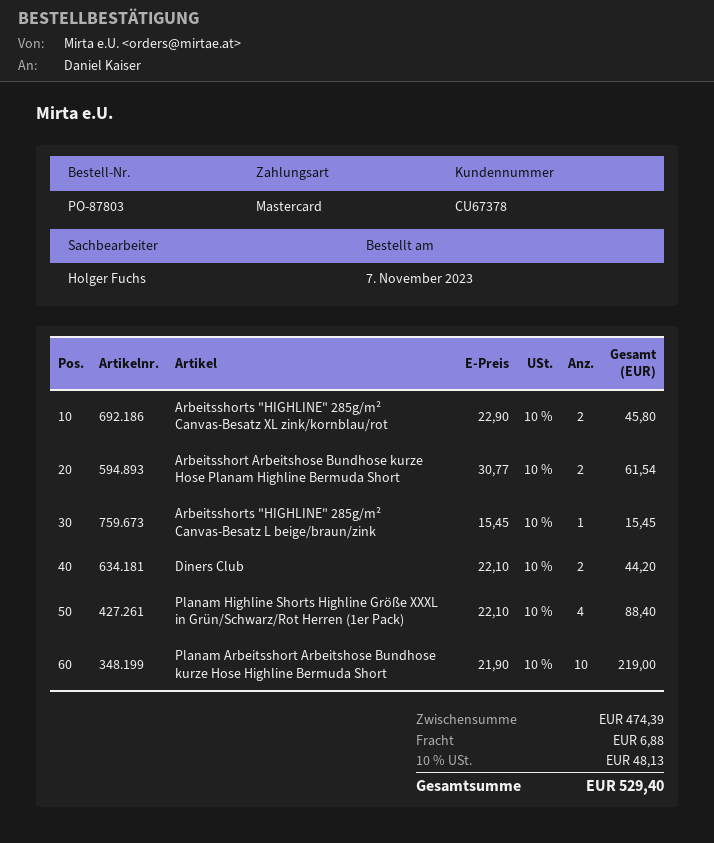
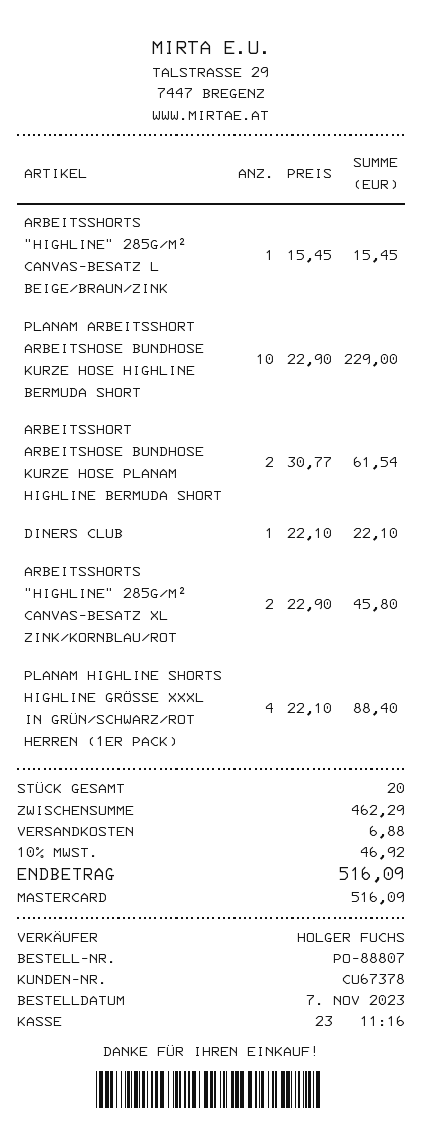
order number: PO-87803 -> PO-88807
Diners Club: 2 x 22.10 = 44.20 -> 1 x 22.10 = 22.10
Planam Arbeitsshort Arbeitshose Bundhose kurze Hose Highline Bermuda Short: 10 x 21.90 = 219.00 -> 10 x 22.90 = 229.00
subtotal: 474.39 -> 462.29
tax: 10% = 48.13 -> 10% = 46.92
total: 529.40 -> 516.09

